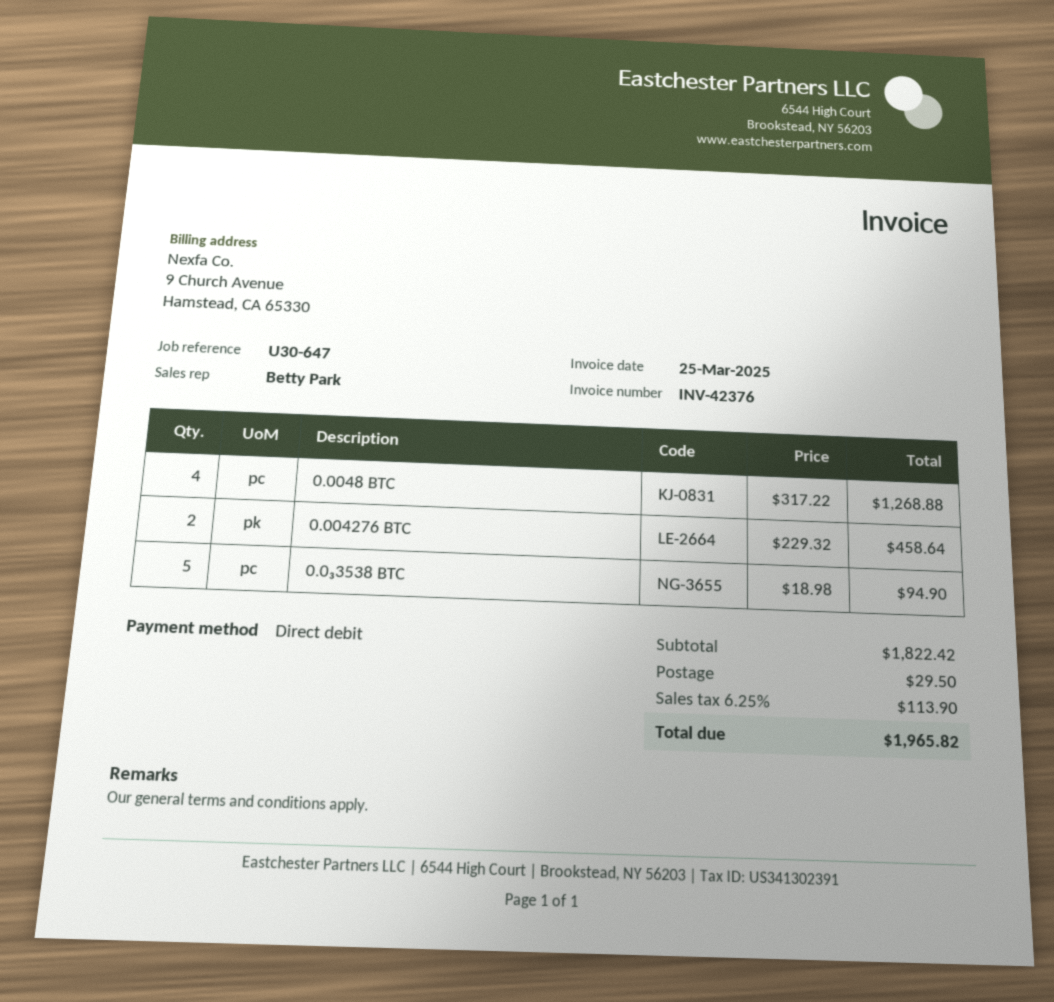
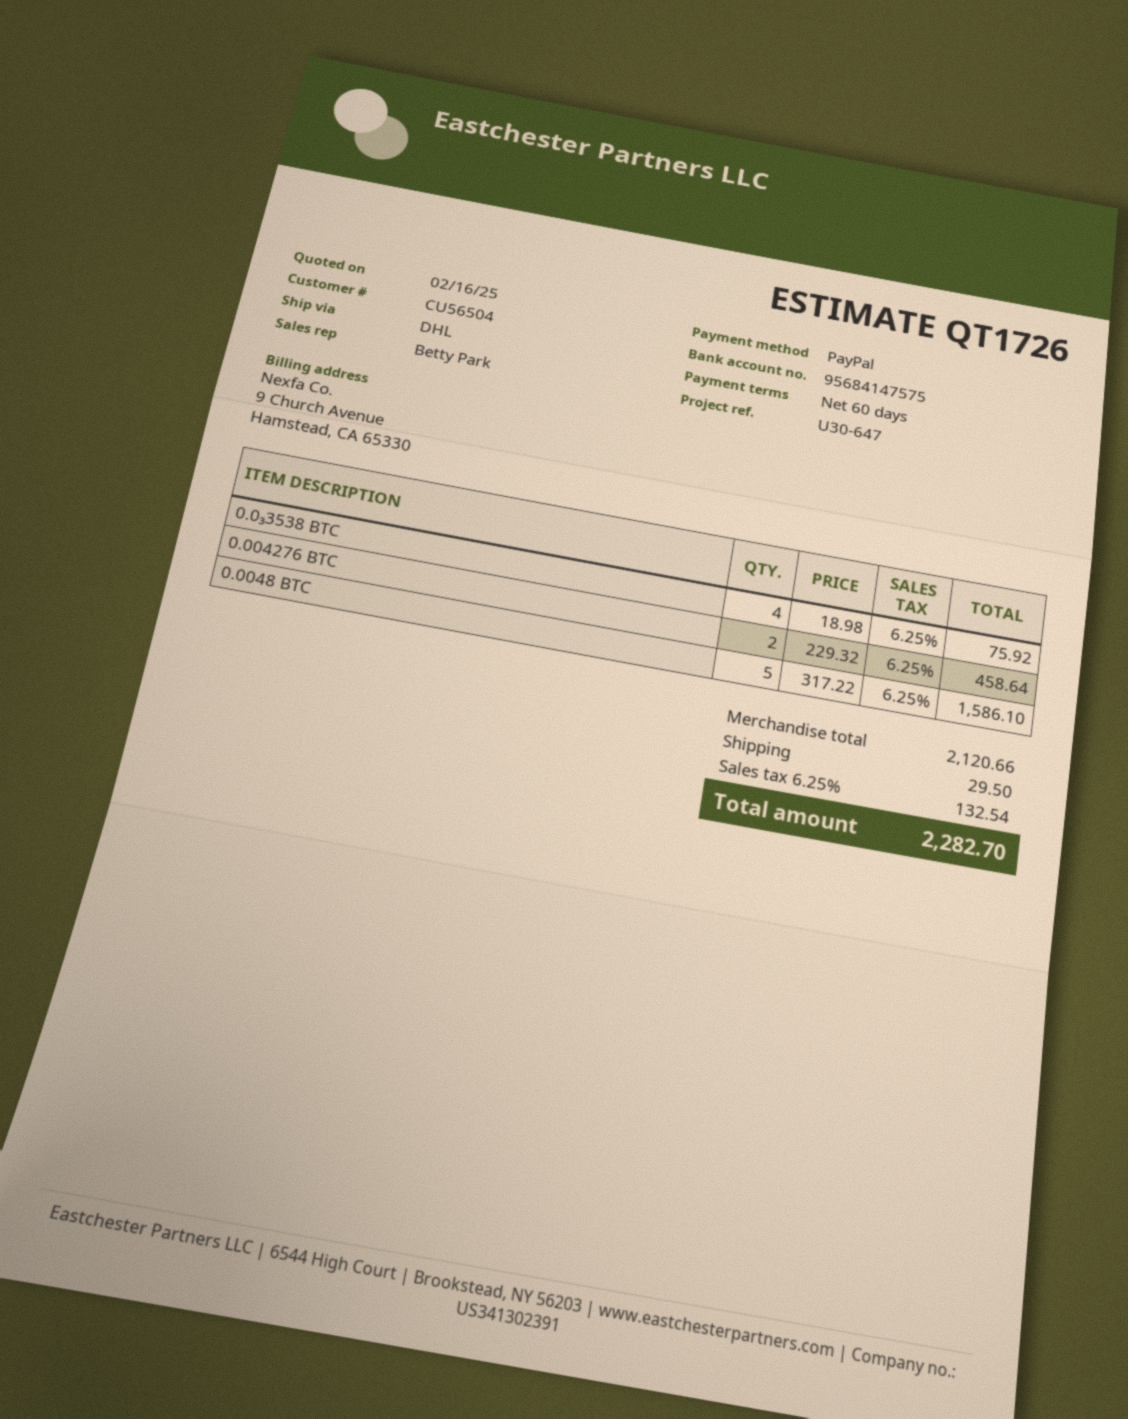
payment method: direct debit -> PayPal
0.0048 BTC: 4 x 317.22 = 1268.88 -> 5 x 317.22 = 1586.10
0.0₃3538 BTC: 5 x 18.98 = 94.90 -> 4 x 18.98 = 75.92
subtotal: 1822.42 -> 2120.66
tax: 6.25% = 113.90 -> 6.25% = 132.54
total: 1965.82 -> 2282.70

